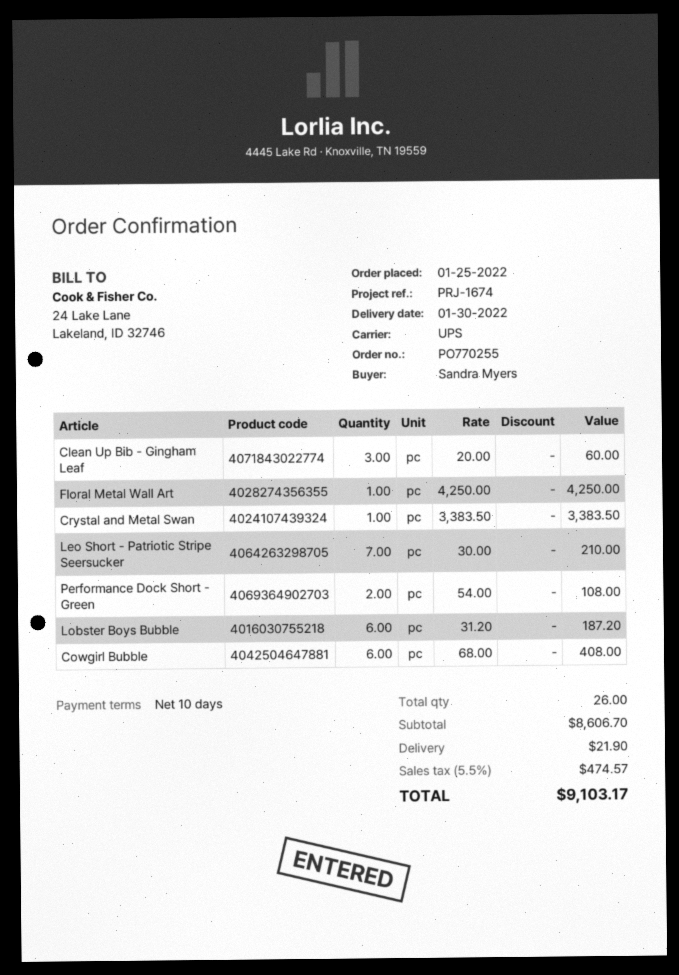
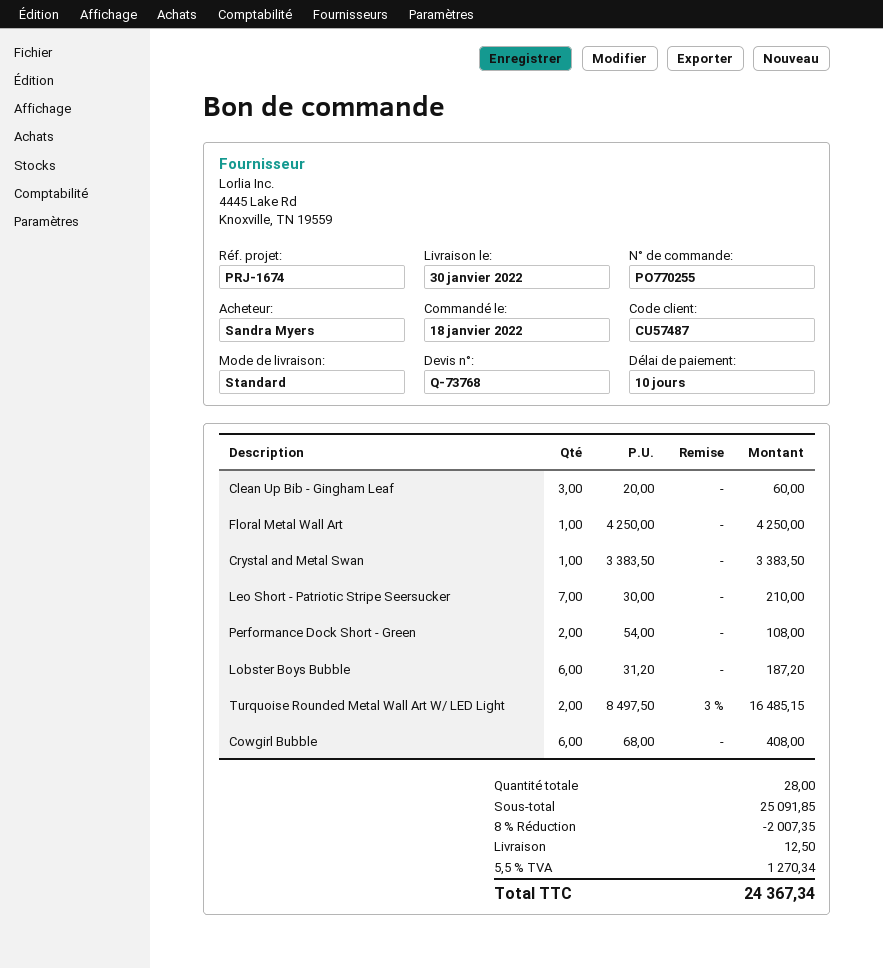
order date: 2022-01-25 -> 2022-01-18
shipping method: UPS -> standard
Turquoise Rounded Metal Wall Art W/ LED Light: none -> 2 x 8497.50 - 3% = 16485.15
total quantity: 26 -> 28
subtotal: 8606.70 -> 25091.85
discount: none -> 8% = 2007.35
shipping: 21.90 -> 12.50
tax: 5.5% = 474.57 -> 5.5% = 1270.34
total: 9103.17 -> 24367.34

